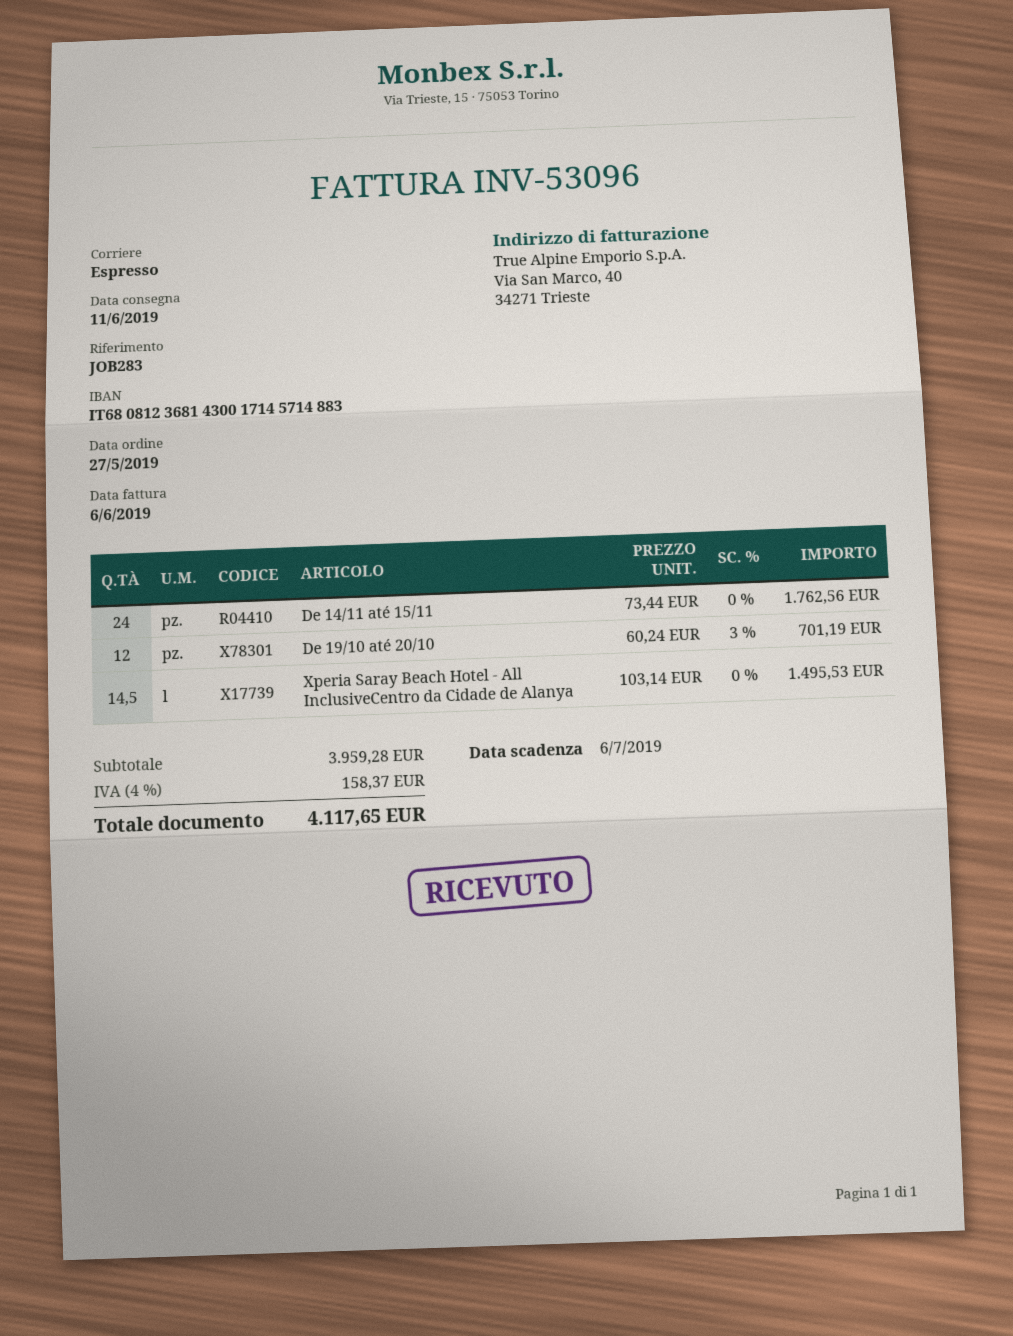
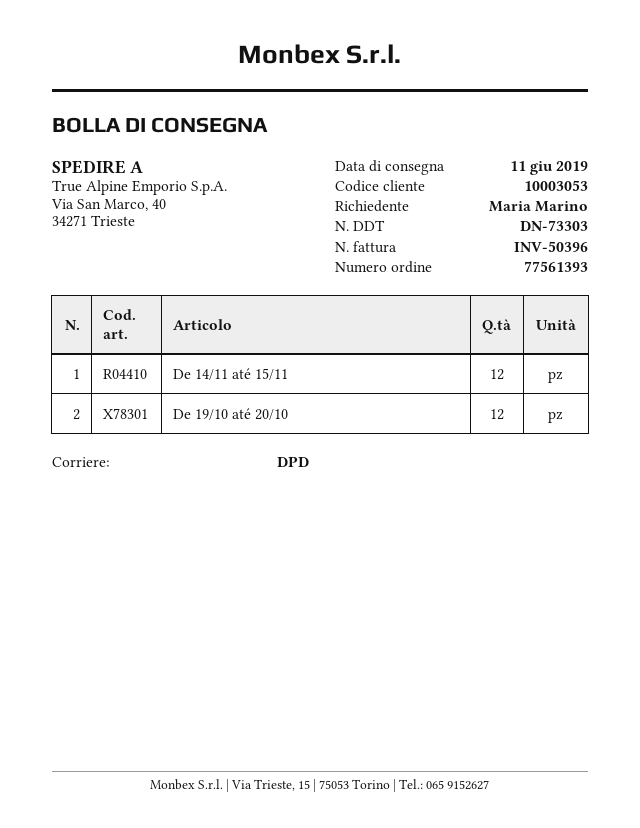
invoice number: INV-53096 -> INV-50396
shipping method: express -> DPD
De 14/11 até 15/11: 24 -> 12
Xperia Saray Beach Hotel - All InclusiveCentro da Cidade de Alanya: 14.5 -> none

